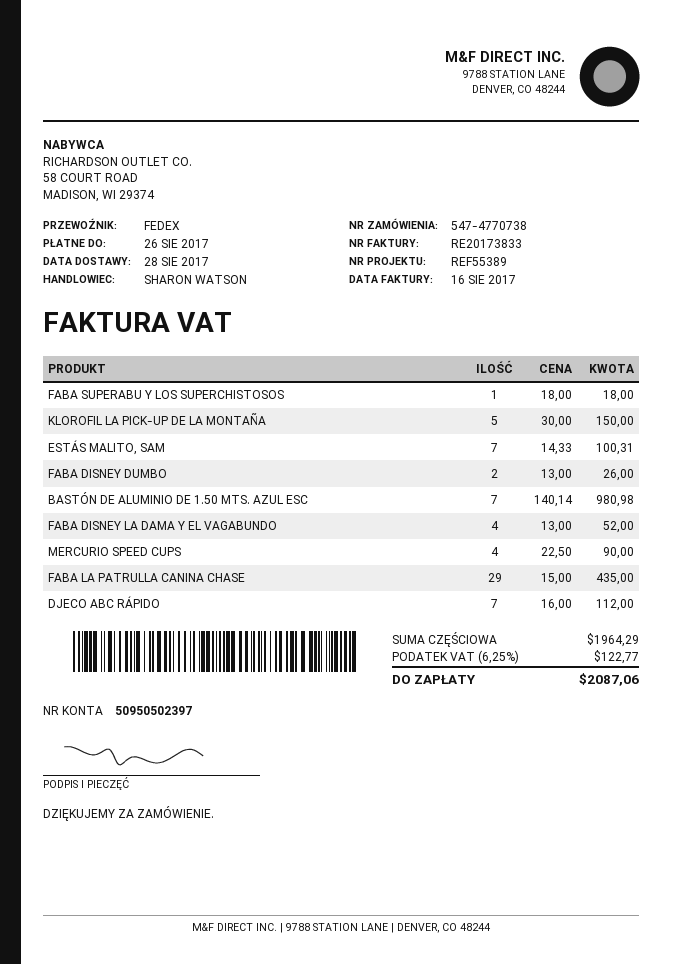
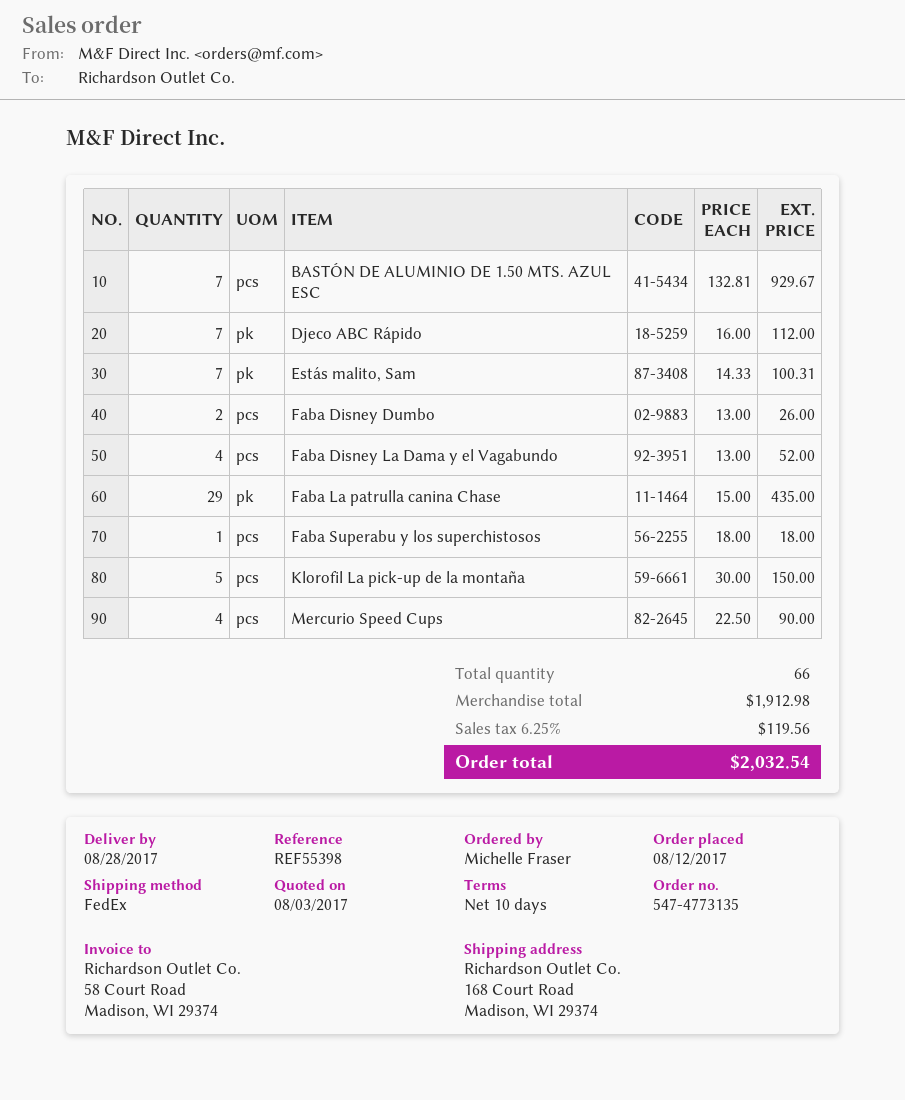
order number: 547-4770738 -> 547-4773135
reference: REF55389 -> REF55398
BASTÓN DE ALUMINIO DE 1.50 MTS. AZUL ESC: 7 x 140.14 = 980.98 -> 7 x 132.81 = 929.67
subtotal: 1964.29 -> 1912.98
tax: 6.25% = 122.77 -> 6.25% = 119.56
total: 2087.06 -> 2032.54

